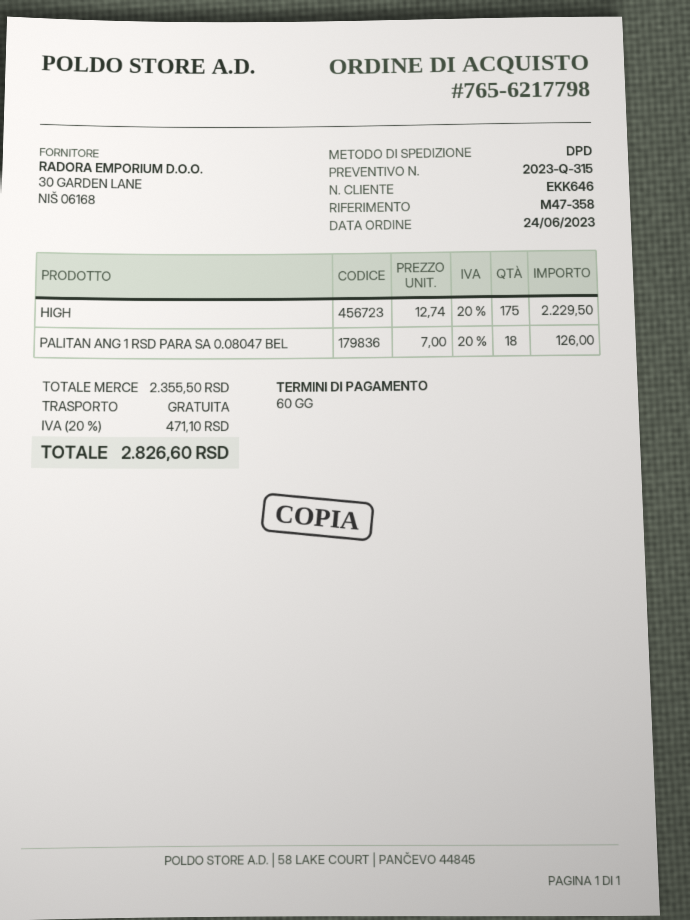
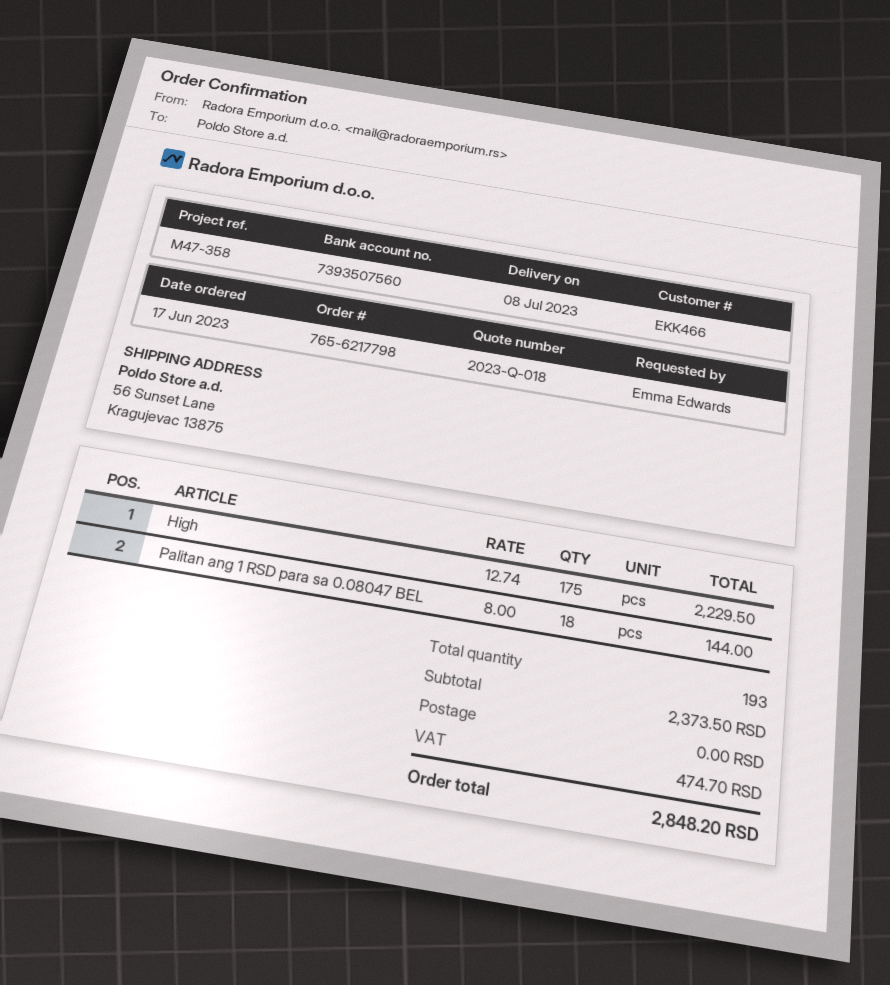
quote number: 2023-Q-315 -> 2023-Q-018
order date: 2023-06-24 -> 2023-06-17
customer number: EKK646 -> EKK466
PALITAN ANG 1 RSD PARA SA 0.08047 BEL: 18 x 7.00 = 126.00 -> 18 x 8.00 = 144.00
subtotal: 2355.50 -> 2373.50
tax: 471.10 -> 474.70
total: 2826.60 -> 2848.20

